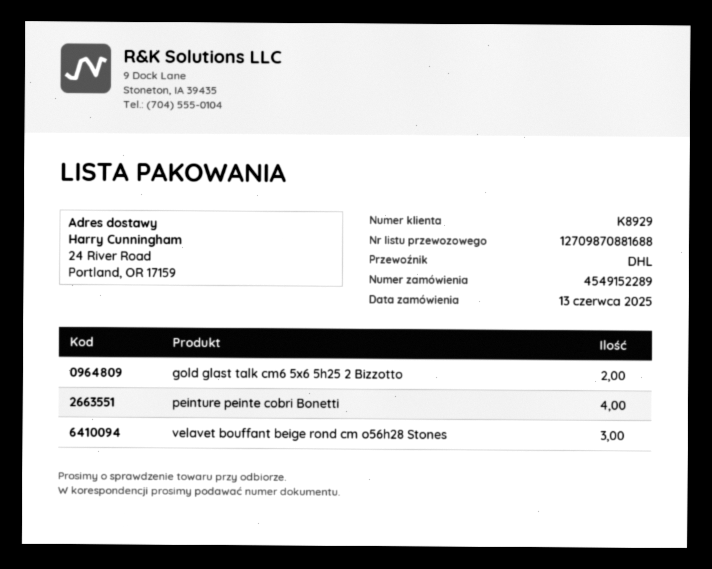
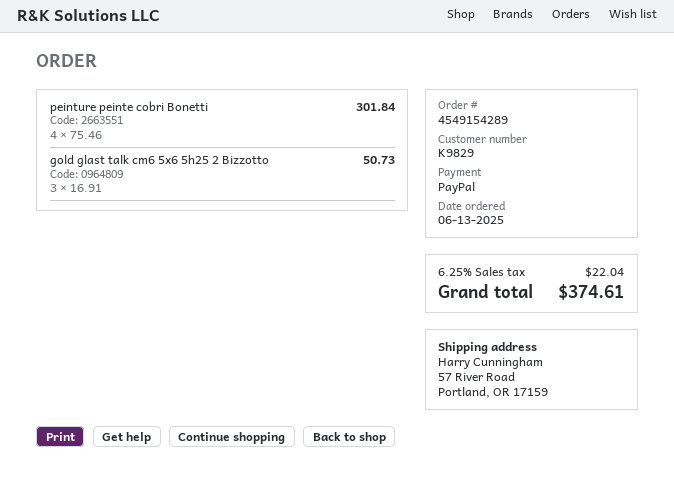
order number: 4549152289 -> 4549154289
customer number: K8929 -> K9829
ship to: 24 River Road, Portland, OR 17159 -> 57 River Road, Portland, OR 17159
gold glast talk cm6 5x6 5h25 2 Bizzotto: 2 -> 3
velavet bouffant beige rond cm o56h28 Stones: 3 -> none

